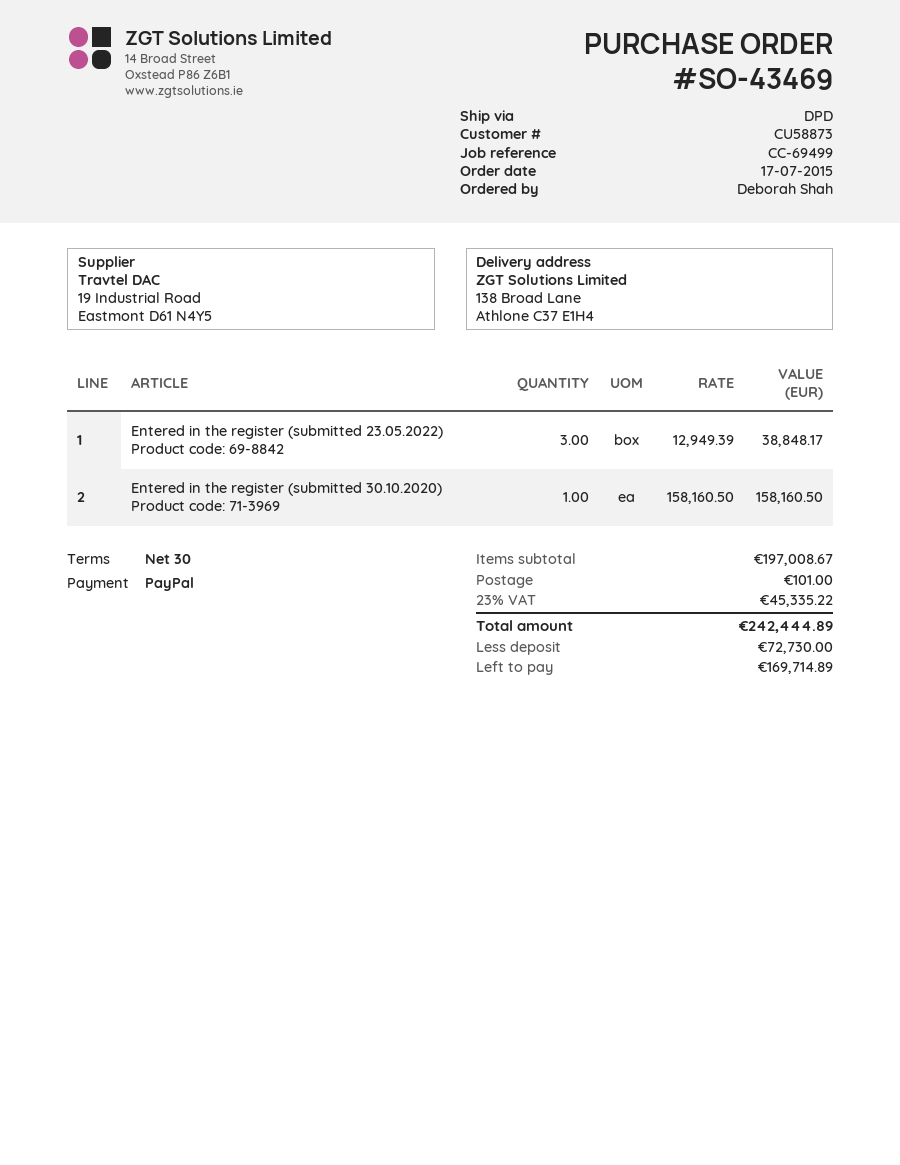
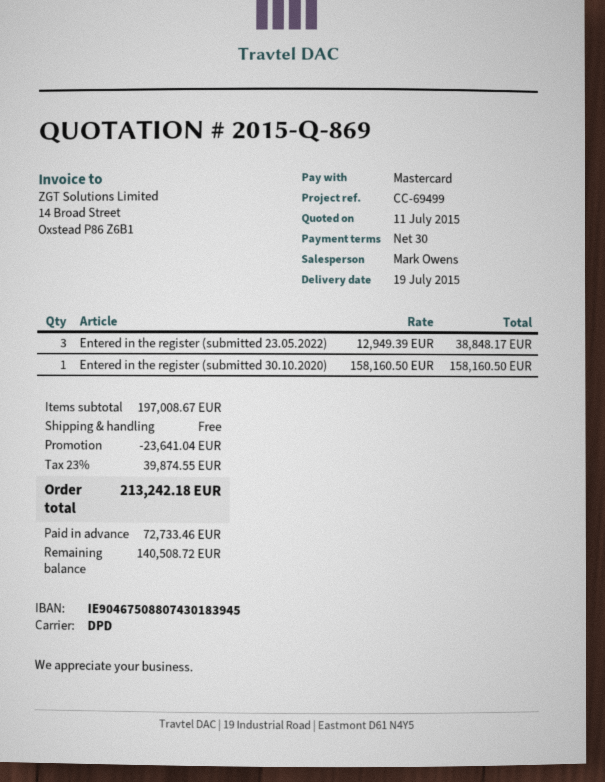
payment method: PayPal -> Mastercard
discount: none -> 23641.04
shipping: 101.00 -> 0.00
tax: 23% = 45335.22 -> 23% = 39874.55
total: 242444.89 -> 213242.18
deposit: 72730.00 -> 72733.46
balance: 169714.89 -> 140508.72

